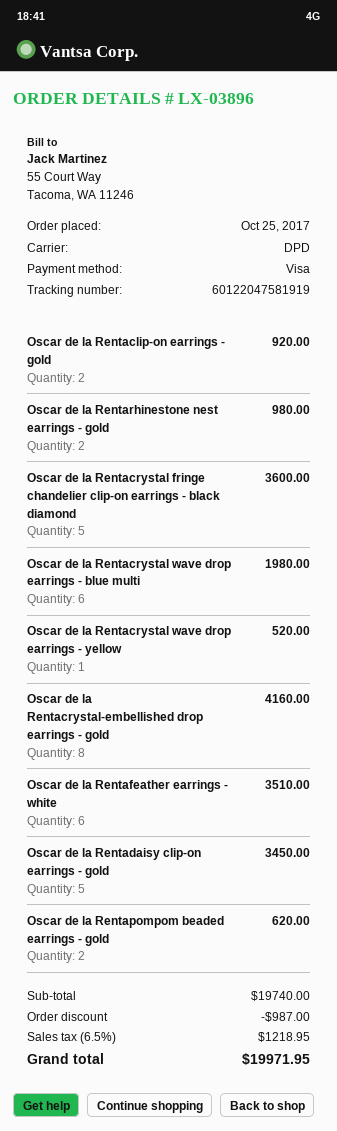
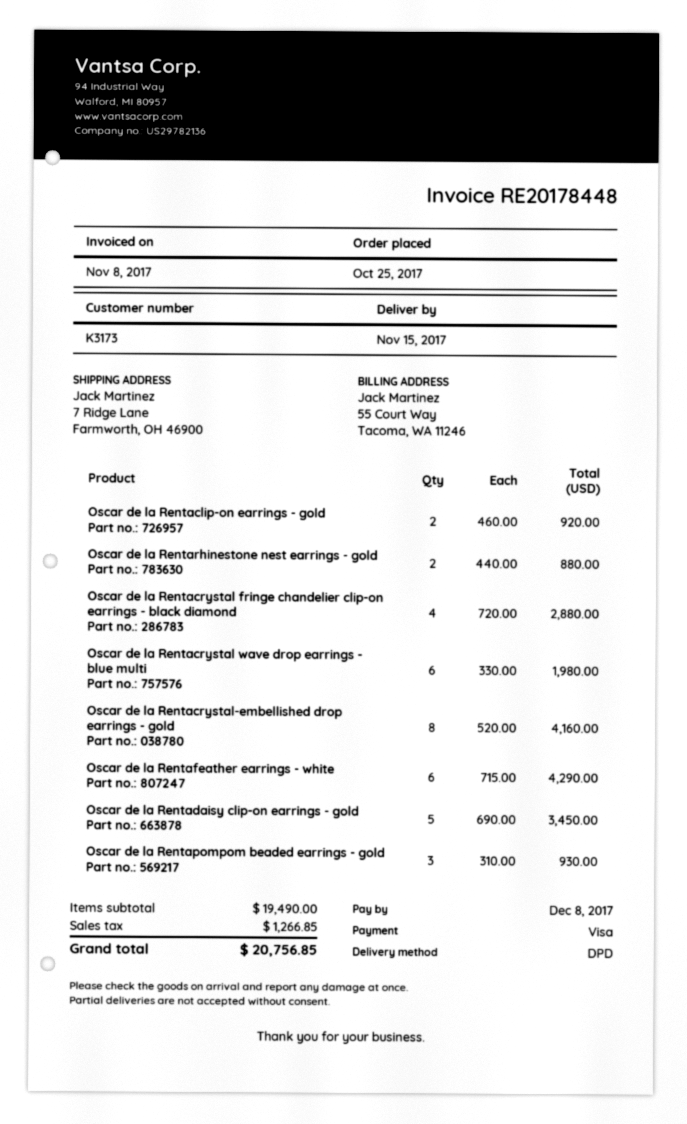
Oscar de la Rentarhinestone nest earrings - gold: 2 for 980.00 -> 2 for 880.00
Oscar de la Rentacrystal fringe chandelier clip-on earrings - black diamond: 5 for 3600.00 -> 4 for 2880.00
Oscar de la Rentacrystal wave drop earrings - yellow: 1 for 520.00 -> none
Oscar de la Rentafeather earrings - white: 6 for 3510.00 -> 6 for 4290.00
Oscar de la Rentapompom beaded earrings - gold: 2 for 620.00 -> 3 for 930.00
subtotal: 19740.00 -> 19490.00
discount: 987.00 -> none
tax: 1218.95 -> 1266.85
total: 19971.95 -> 20756.85

